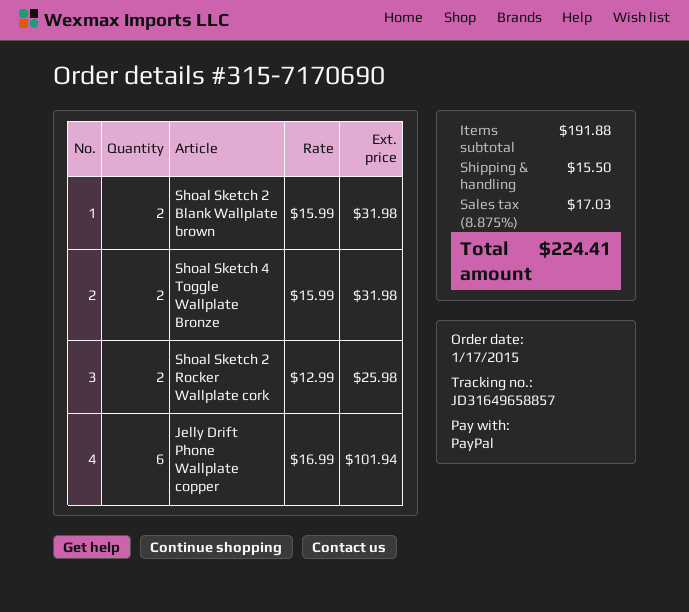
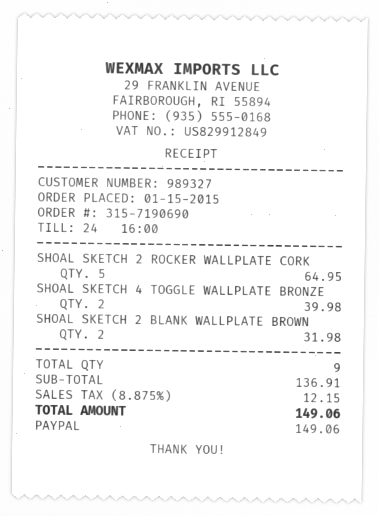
order number: 315-7170690 -> 315-7190690
order date: 2015-01-17 -> 2015-01-15
Shoal Sketch 4 Toggle Wallplate Bronze: 2 for 31.98 -> 2 for 39.98
Shoal Sketch 2 Rocker Wallplate cork: 2 for 25.98 -> 5 for 64.95
Jelly Drift Phone Wallplate copper: 6 for 101.94 -> none
subtotal: 191.88 -> 136.91
shipping: 15.50 -> none
tax: 8.875% = 17.03 -> 8.875% = 12.15
total: 224.41 -> 149.06

